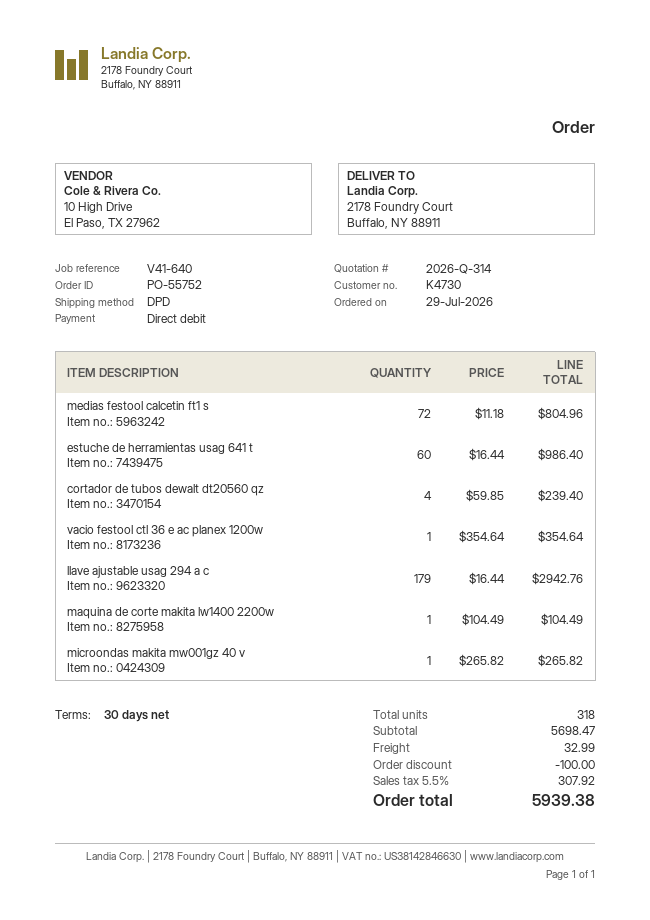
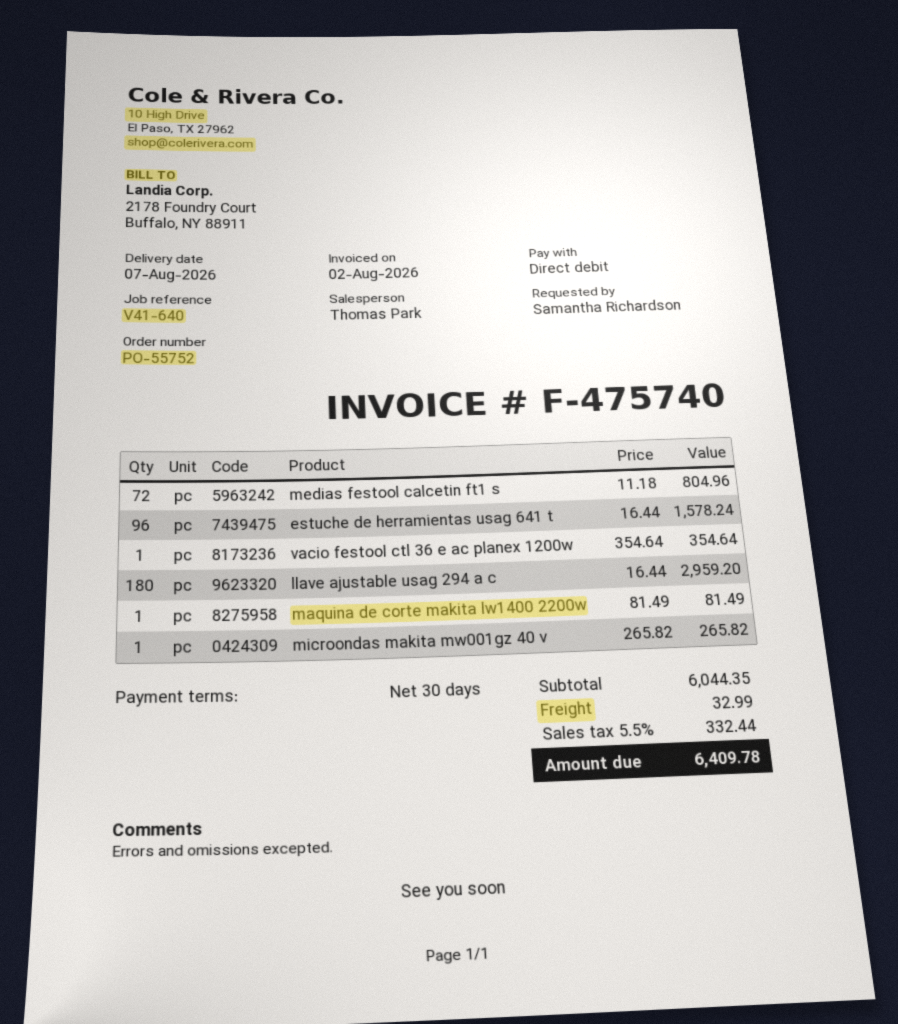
estuche de herramientas usag 641 t: 60 x 16.44 = 986.40 -> 96 x 16.44 = 1578.24
cortador de tubos dewalt dt20560 qz: 4 x 59.85 = 239.40 -> none
llave ajustable usag 294 a c: 179 x 16.44 = 2942.76 -> 180 x 16.44 = 2959.20
maquina de corte makita lw1400 2200w: 1 x 104.49 = 104.49 -> 1 x 81.49 = 81.49
subtotal: 5698.47 -> 6044.35
discount: 100.00 -> none
tax: 5.5% = 307.92 -> 5.5% = 332.44
total: 5939.38 -> 6409.78

